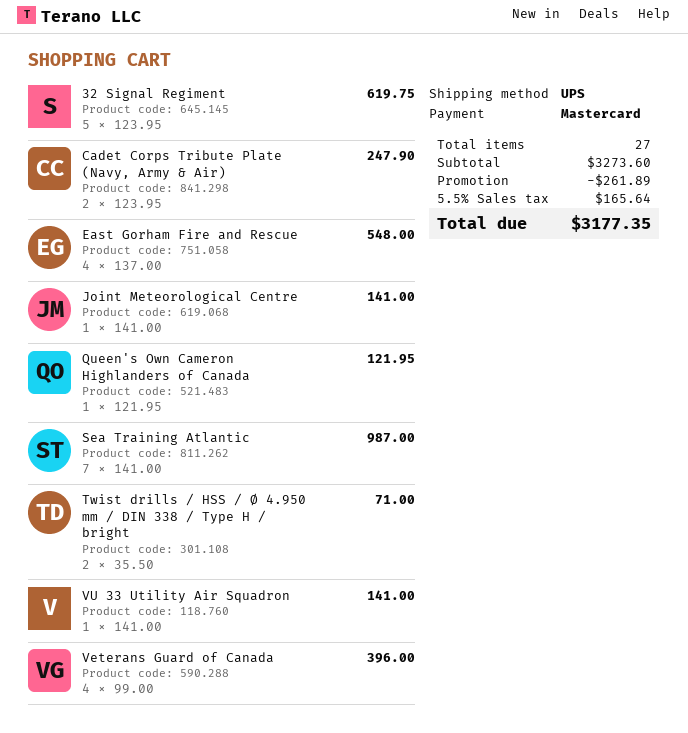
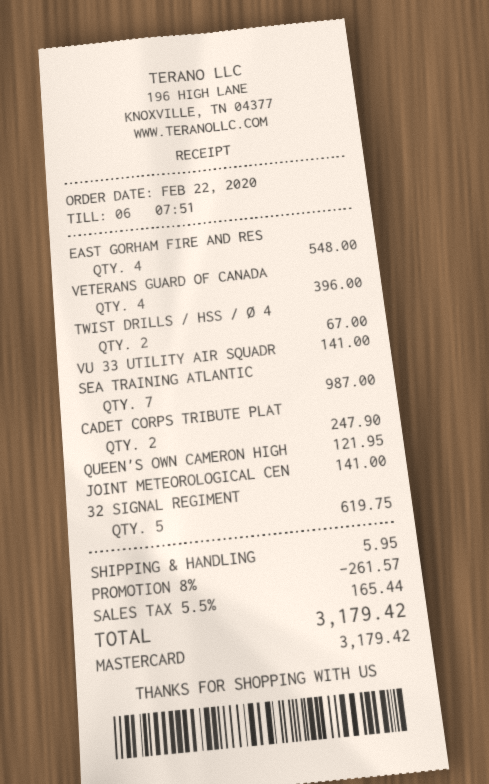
Twist drills / HSS / Ø 4.950 mm / DIN 338 / Type H / bright: 2 for 71.00 -> 2 for 67.00
discount: 261.89 -> 261.57
shipping: none -> 5.95
tax: 5.5% = 165.64 -> 5.5% = 165.44
total: 3177.35 -> 3179.42

